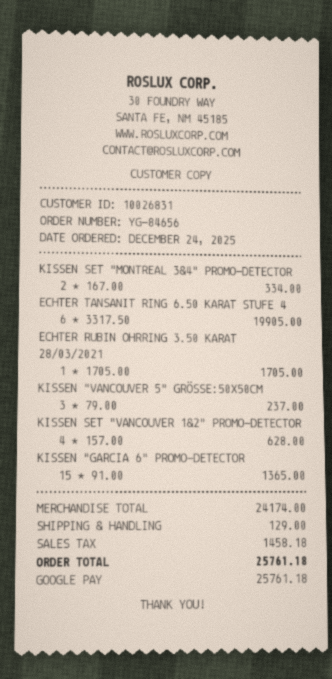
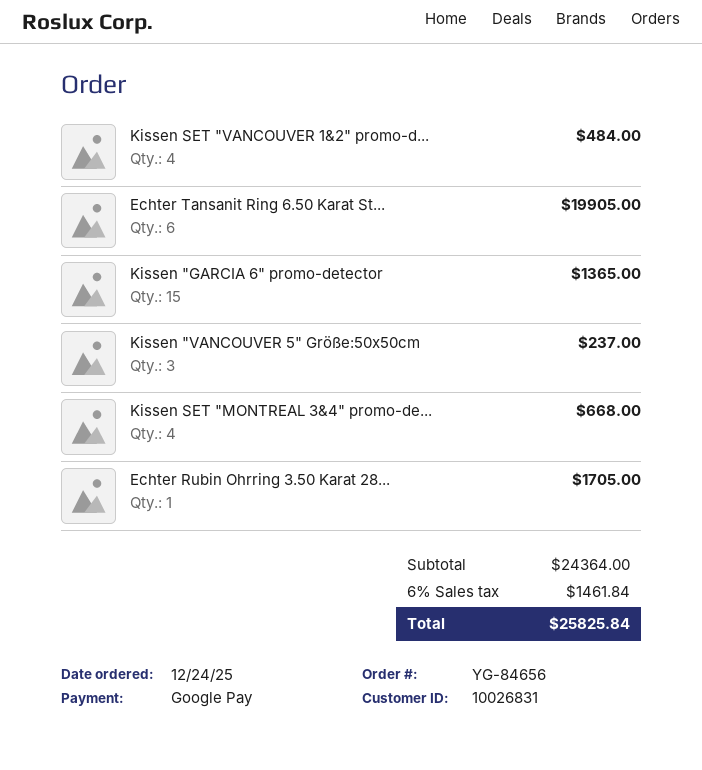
KISSEN SET "MONTREAL 3&4" PROMO-DETECTOR: 2 for 334.00 -> 4 for 668.00
KISSEN SET "VANCOUVER 1&2" PROMO-DETECTOR: 4 for 628.00 -> 4 for 484.00
subtotal: 24174.00 -> 24364.00
shipping: 129.00 -> none
tax: 1458.18 -> 1461.84
total: 25761.18 -> 25825.84

